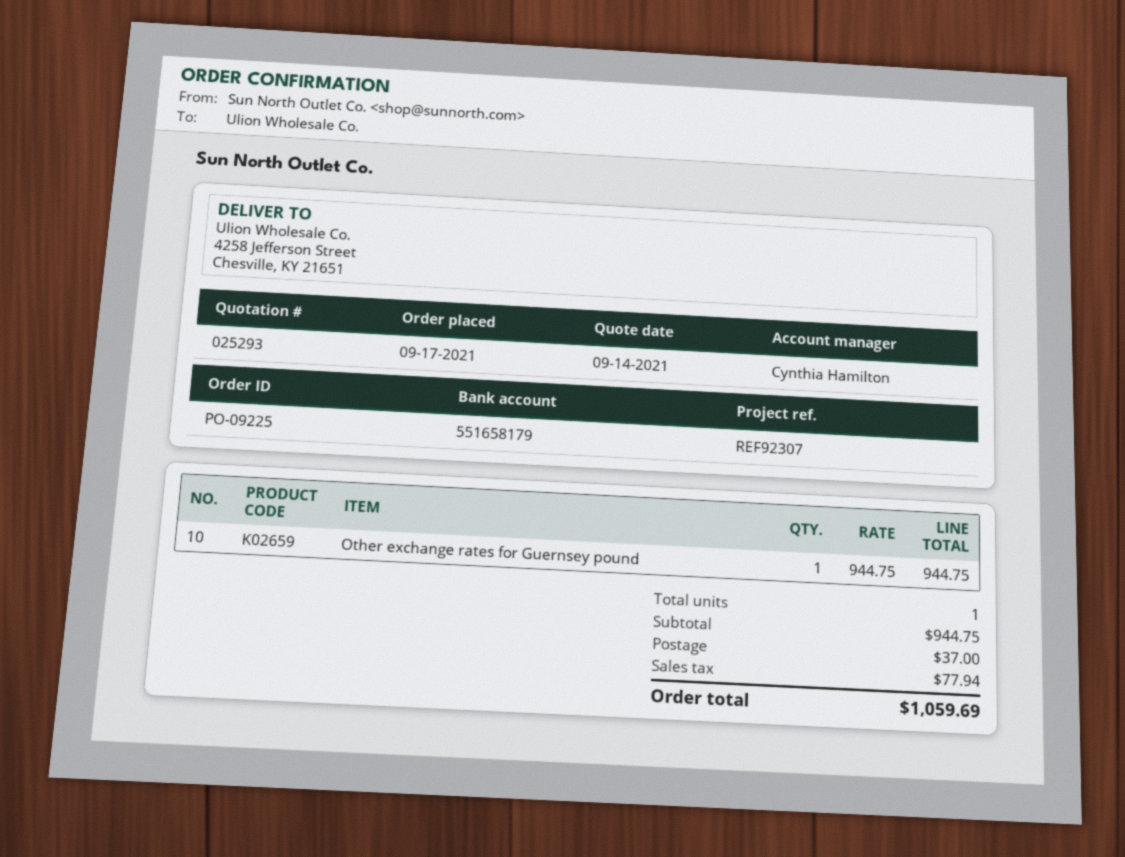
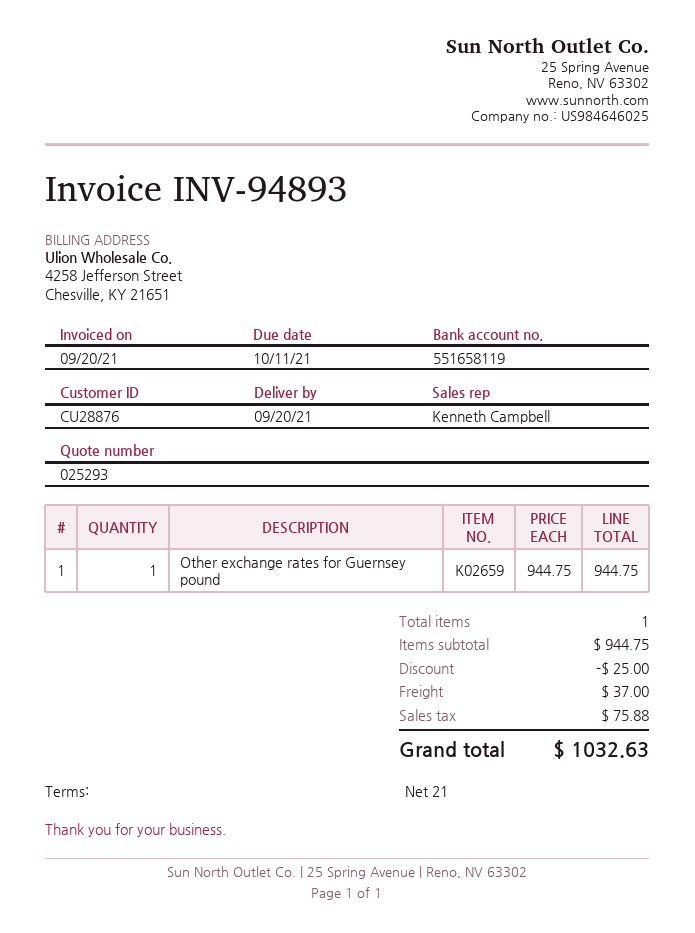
sales rep: Cynthia Hamilton -> Kenneth Campbell
bank account: 551658179 -> 551658119
discount: none -> 25.00
tax: 77.94 -> 75.88
total: 1059.69 -> 1032.63

